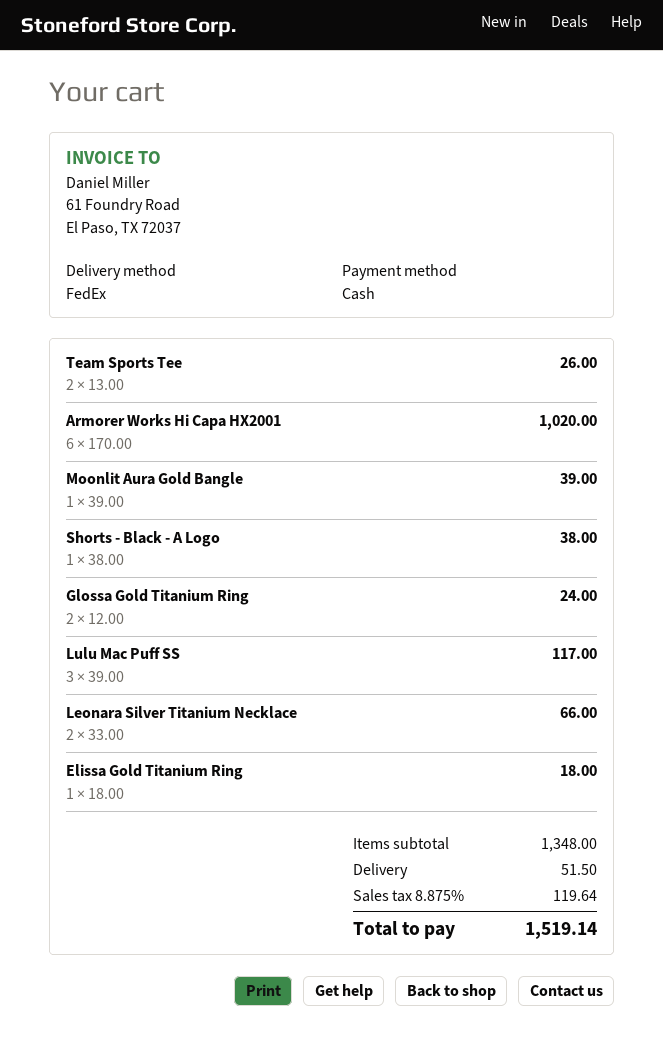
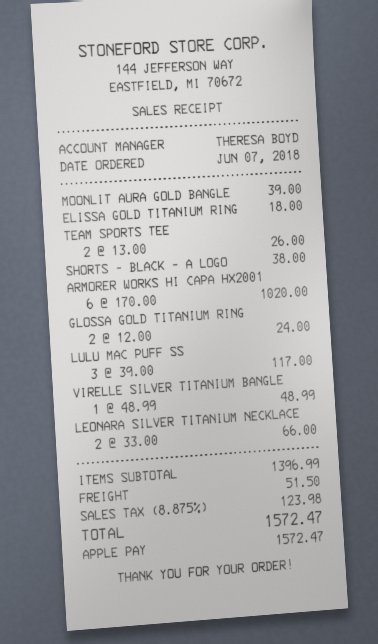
payment method: cash -> Apple Pay
VIRELLE SILVER TITANIUM BANGLE: none -> 1 x 48.99 = 48.99
subtotal: 1348.00 -> 1396.99
tax: 8.875% = 119.64 -> 8.875% = 123.98
total: 1519.14 -> 1572.47

